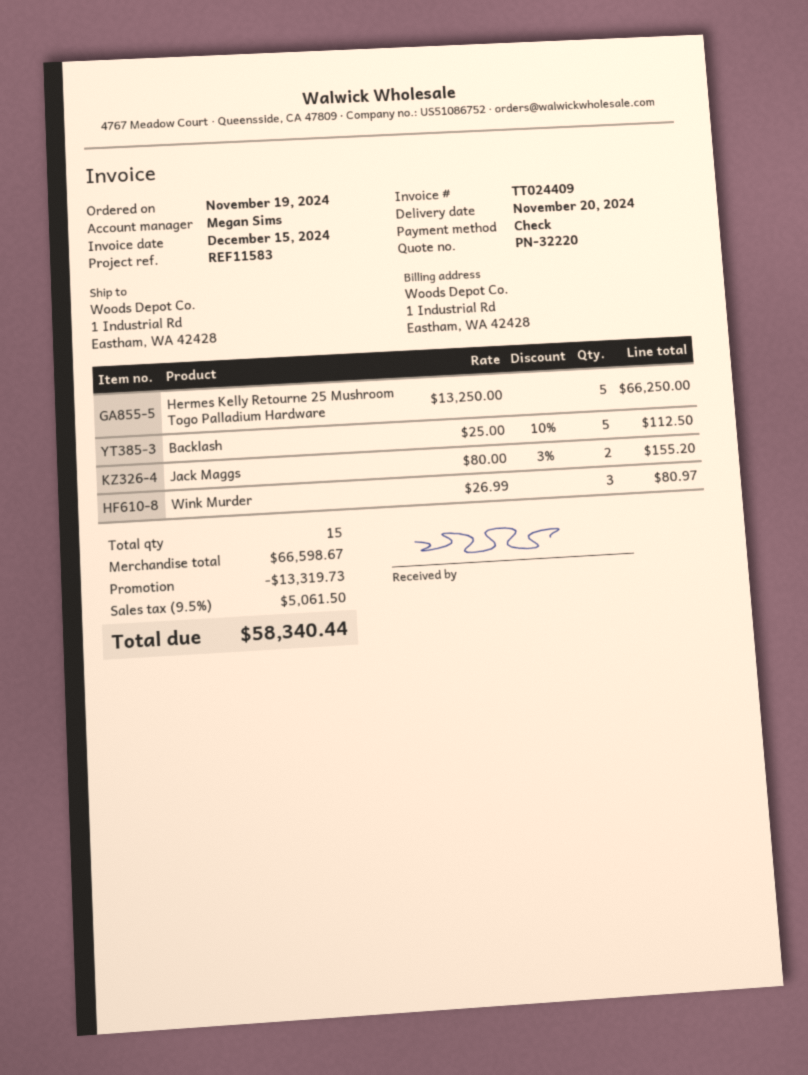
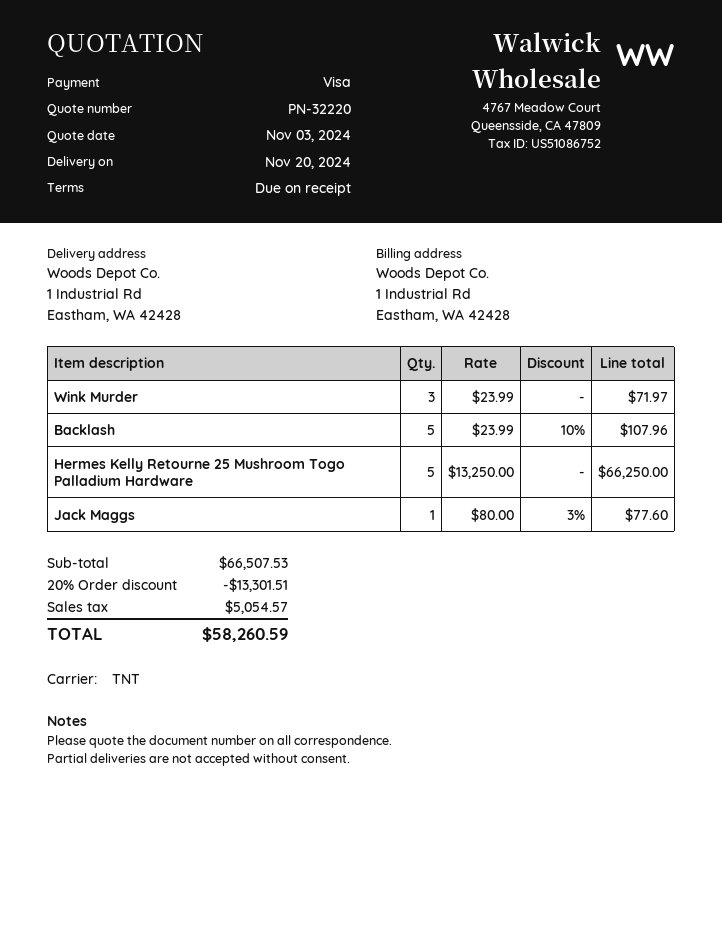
payment method: cheque -> Visa
Backlash: 5 x 25.00 - 10% = 112.50 -> 5 x 23.99 - 10% = 107.96
Jack Maggs: 2 x 80.00 - 3% = 155.20 -> 1 x 80.00 - 3% = 77.60
Wink Murder: 3 x 26.99 = 80.97 -> 3 x 23.99 = 71.97
subtotal: 66598.67 -> 66507.53
discount: 13319.73 -> 13301.51
tax: 5061.50 -> 5054.57
total: 58340.44 -> 58260.59

